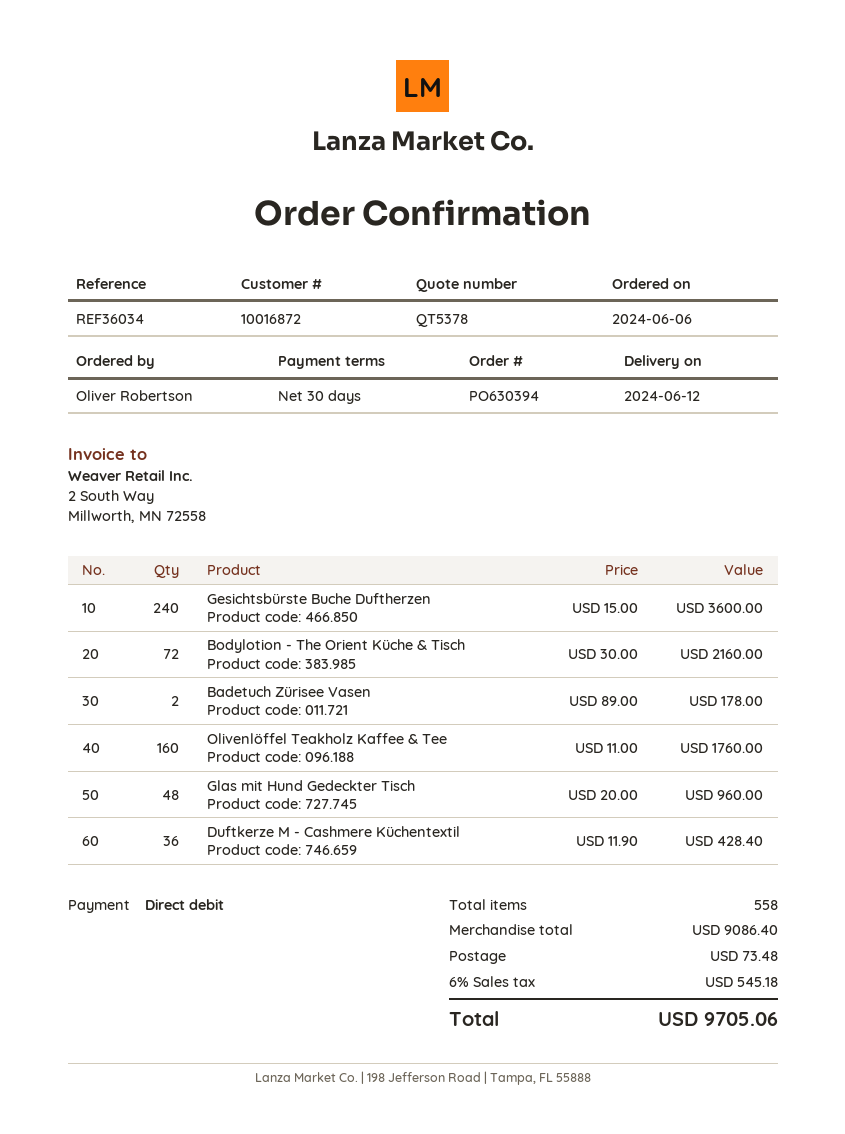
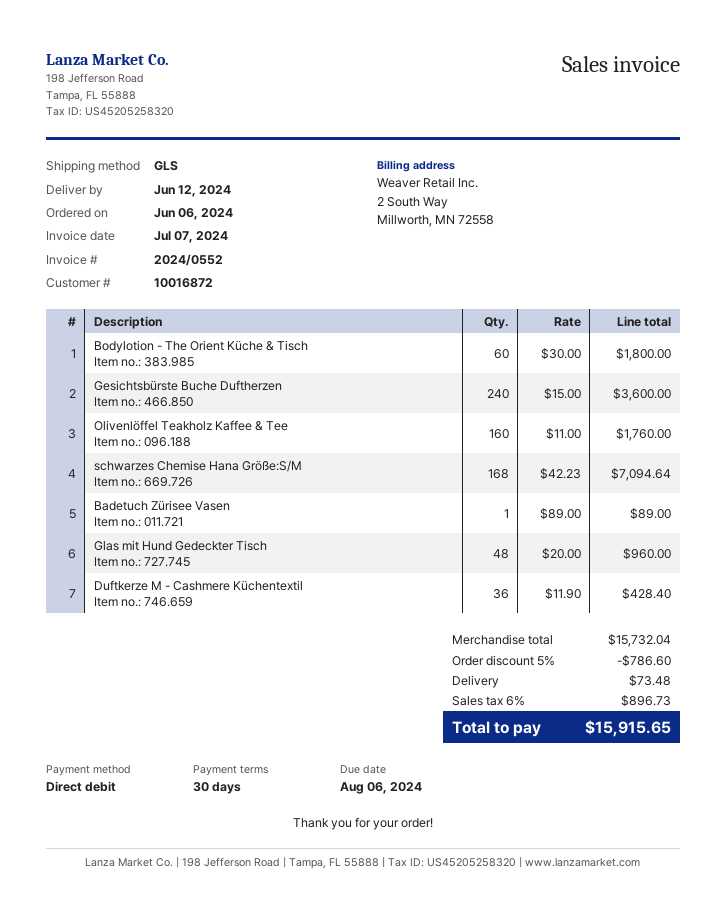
Bodylotion - The Orient Küche & Tisch: 72 x 30.00 = 2160.00 -> 60 x 30.00 = 1800.00
Badetuch Zürisee Vasen: 2 x 89.00 = 178.00 -> 1 x 89.00 = 89.00
schwarzes Chemise Hana Größe:S/M: none -> 168 x 42.23 = 7094.64
subtotal: 9086.40 -> 15732.04
discount: none -> 5% = 786.60
tax: 6% = 545.18 -> 6% = 896.73
total: 9705.06 -> 15915.65

